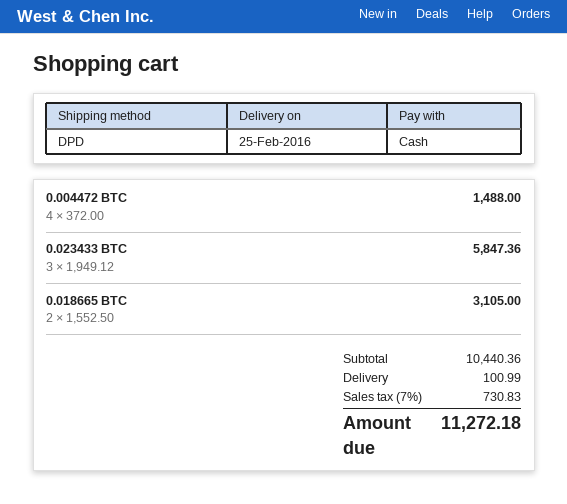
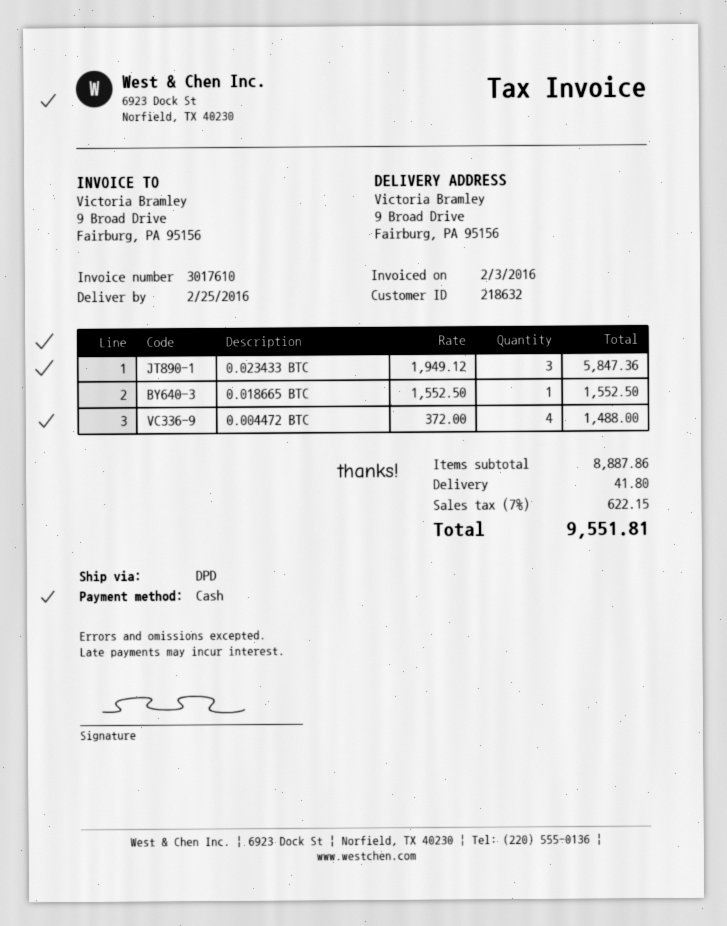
0.018665 BTC: 2 x 1552.50 = 3105.00 -> 1 x 1552.50 = 1552.50
subtotal: 10440.36 -> 8887.86
shipping: 100.99 -> 41.80
tax: 7% = 730.83 -> 7% = 622.15
total: 11272.18 -> 9551.81

